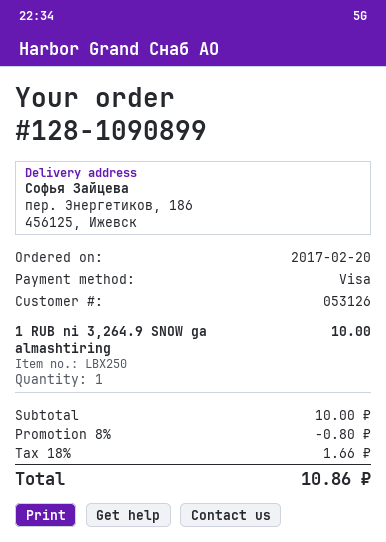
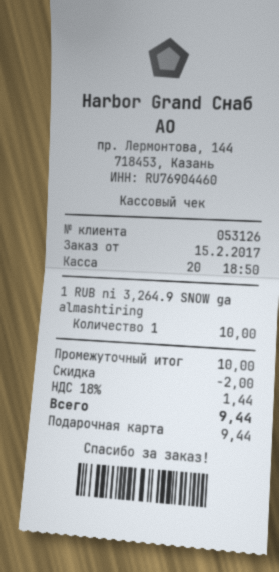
order date: 2017-02-20 -> 2017-02-15
payment method: Visa -> gift card
discount: 0.80 -> 2.00
tax: 18% = 1.66 -> 18% = 1.44
total: 10.86 -> 9.44

